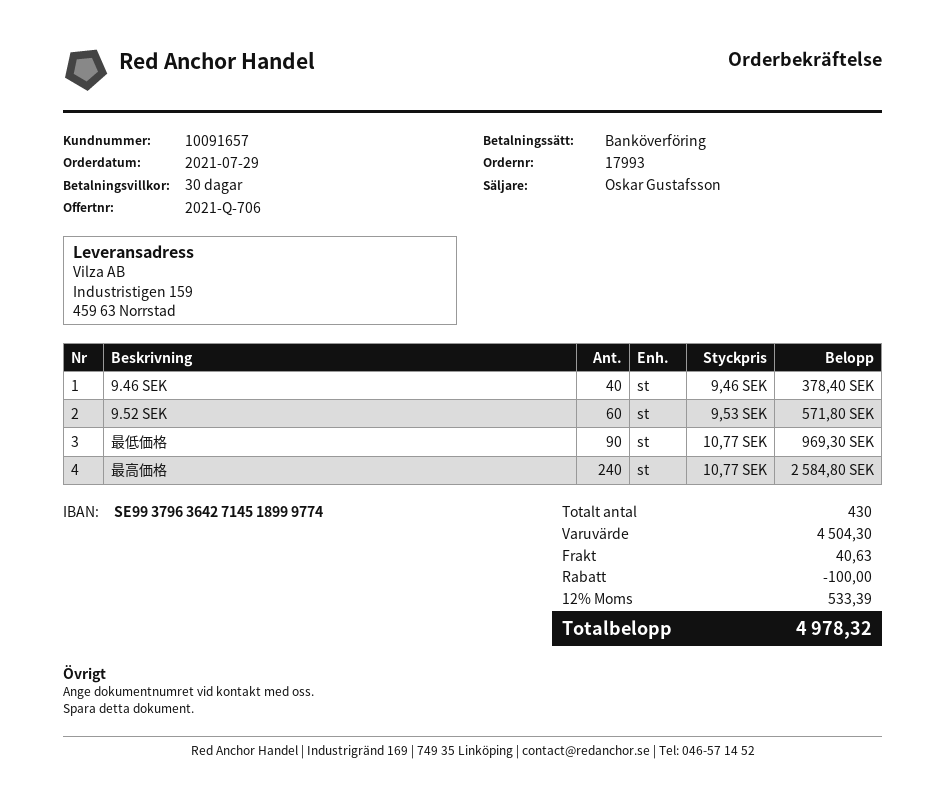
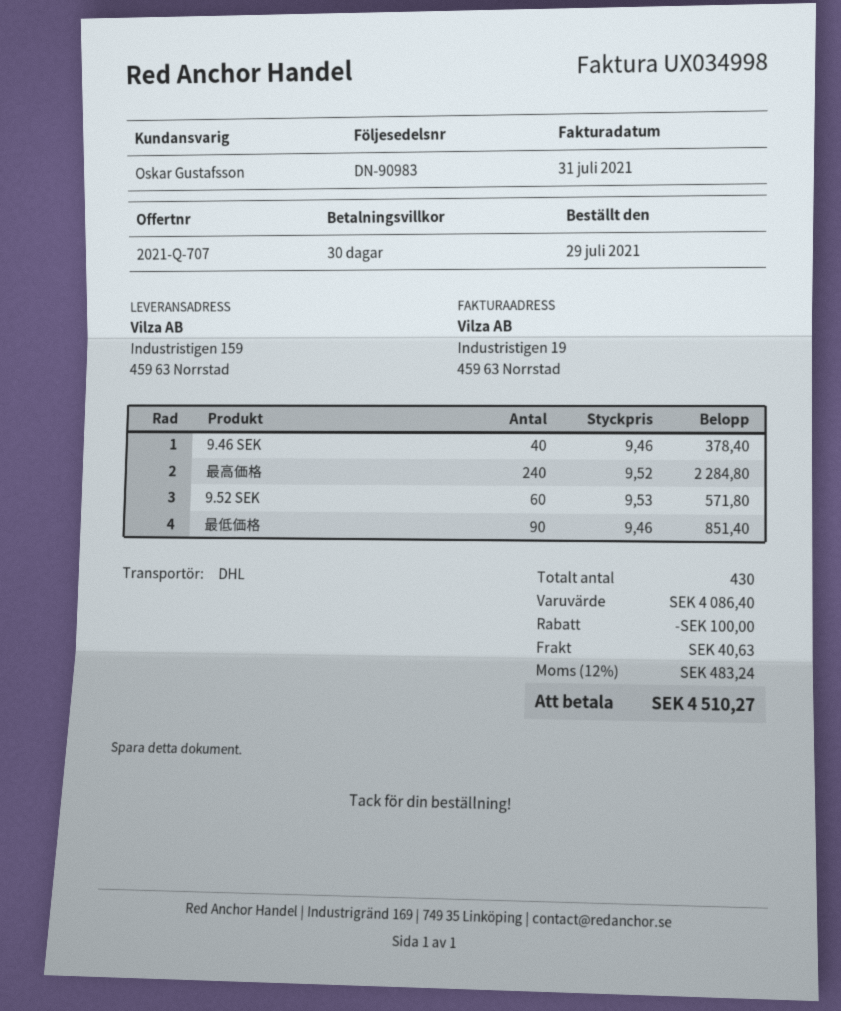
quote number: 2021-Q-706 -> 2021-Q-707
最低価格: 90 x 10.77 = 969.30 -> 90 x 9.46 = 851.40
最高価格: 240 x 10.77 = 2584.80 -> 240 x 9.52 = 2284.80
subtotal: 4504.30 -> 4086.40
tax: 12% = 533.39 -> 12% = 483.24
total: 4978.32 -> 4510.27

